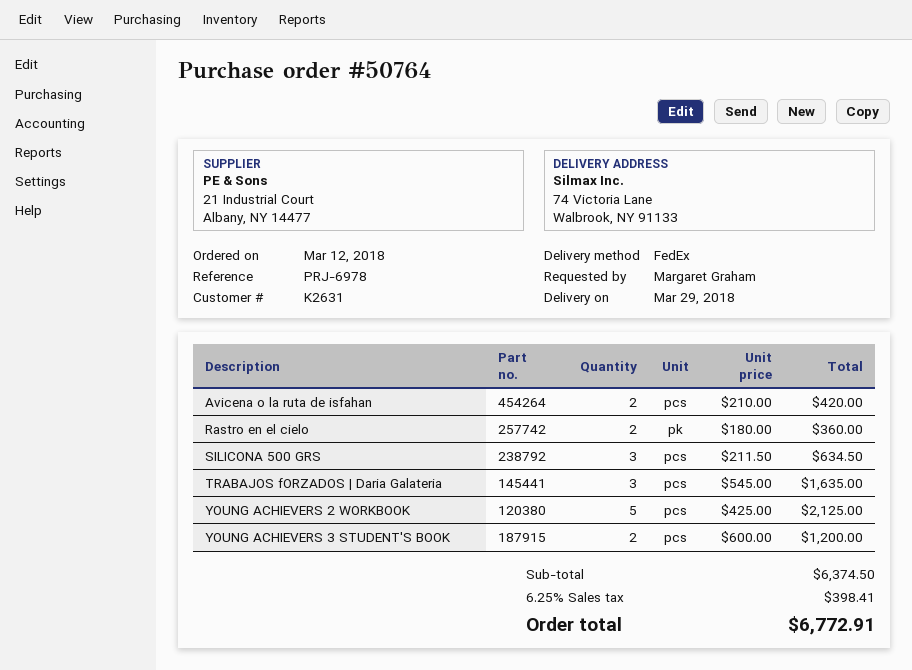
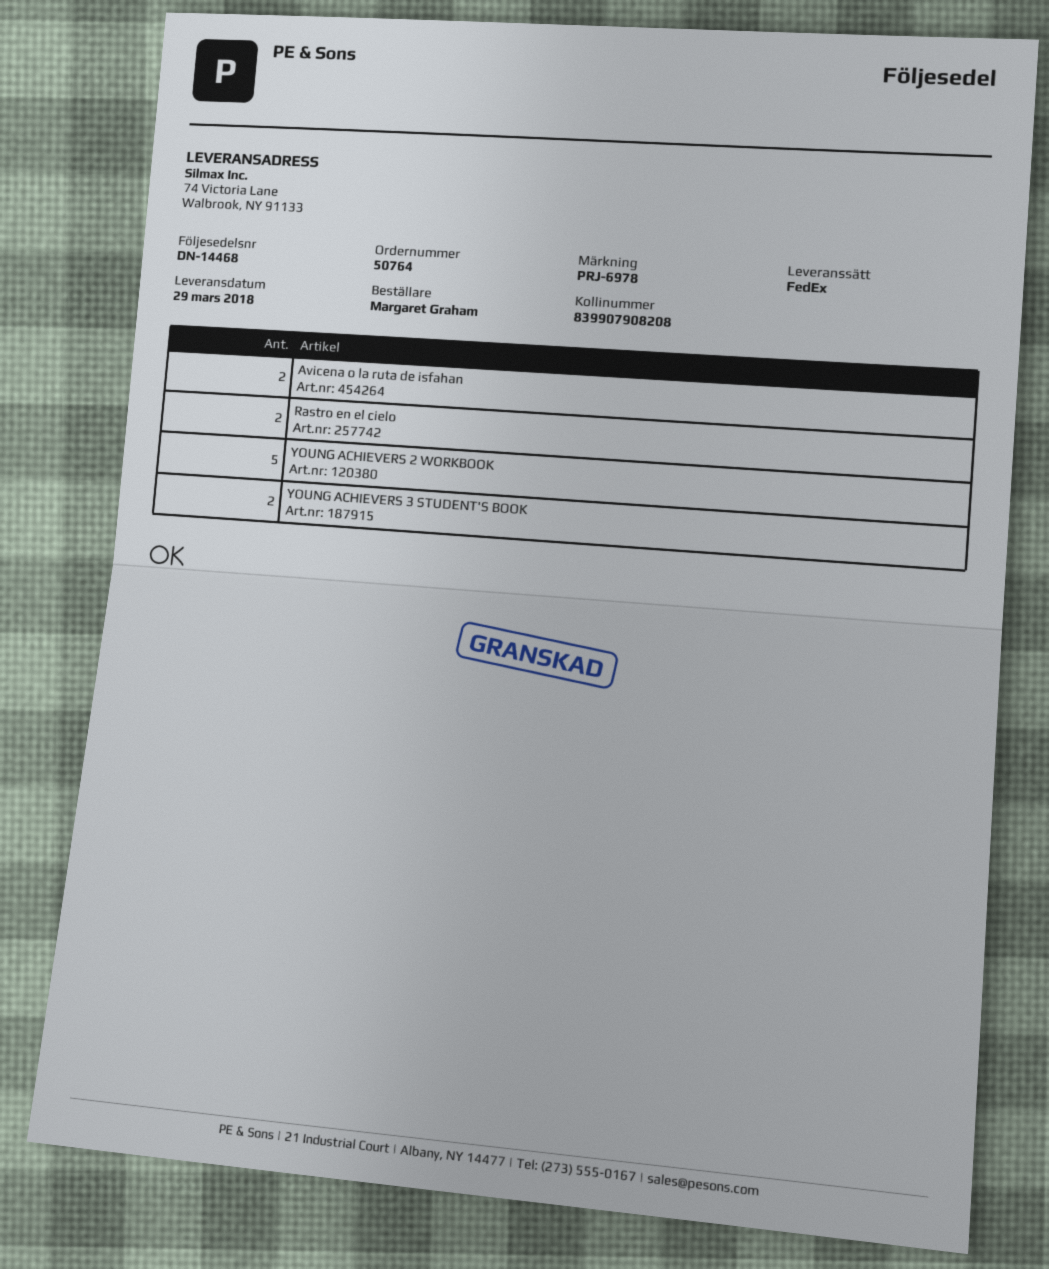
SILICONA 500 GRS: 3 -> none
TRABAJOS fORZADOS | Daria Galateria: 3 -> none

